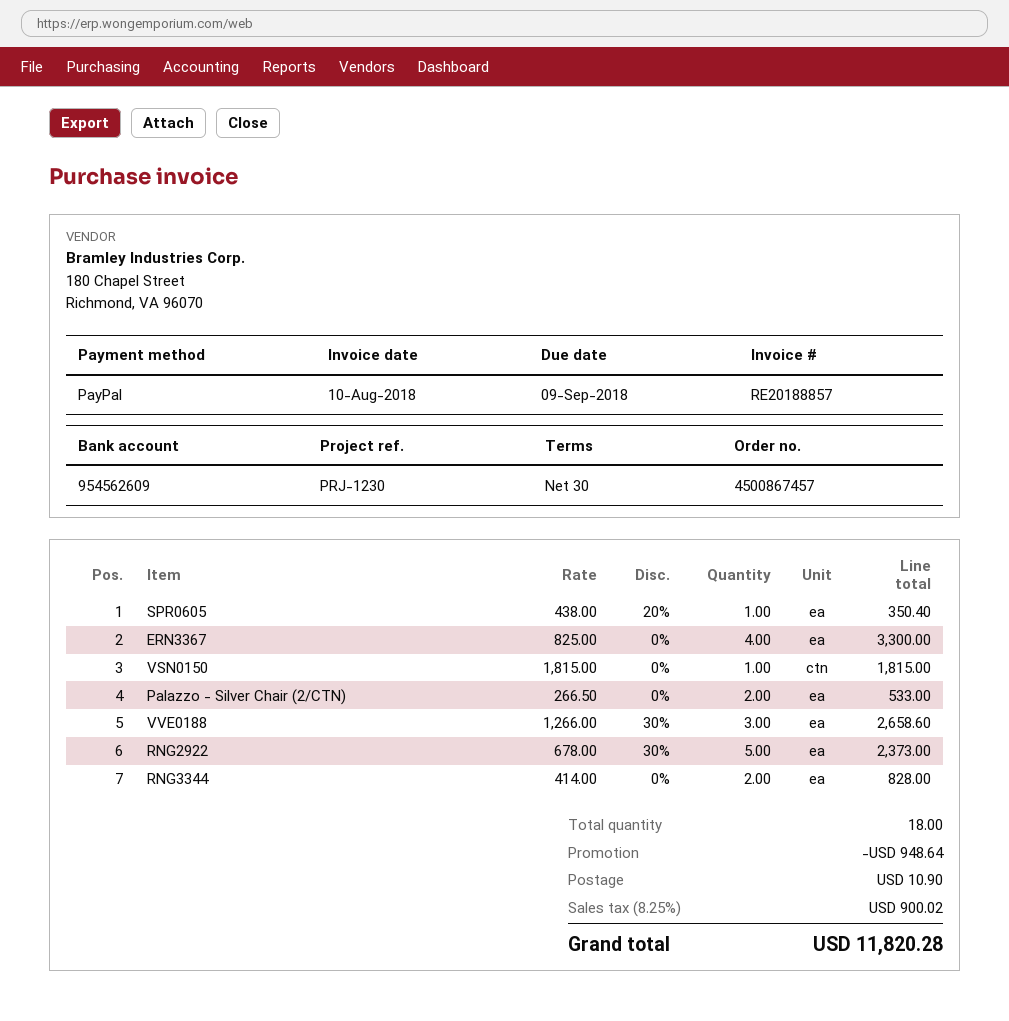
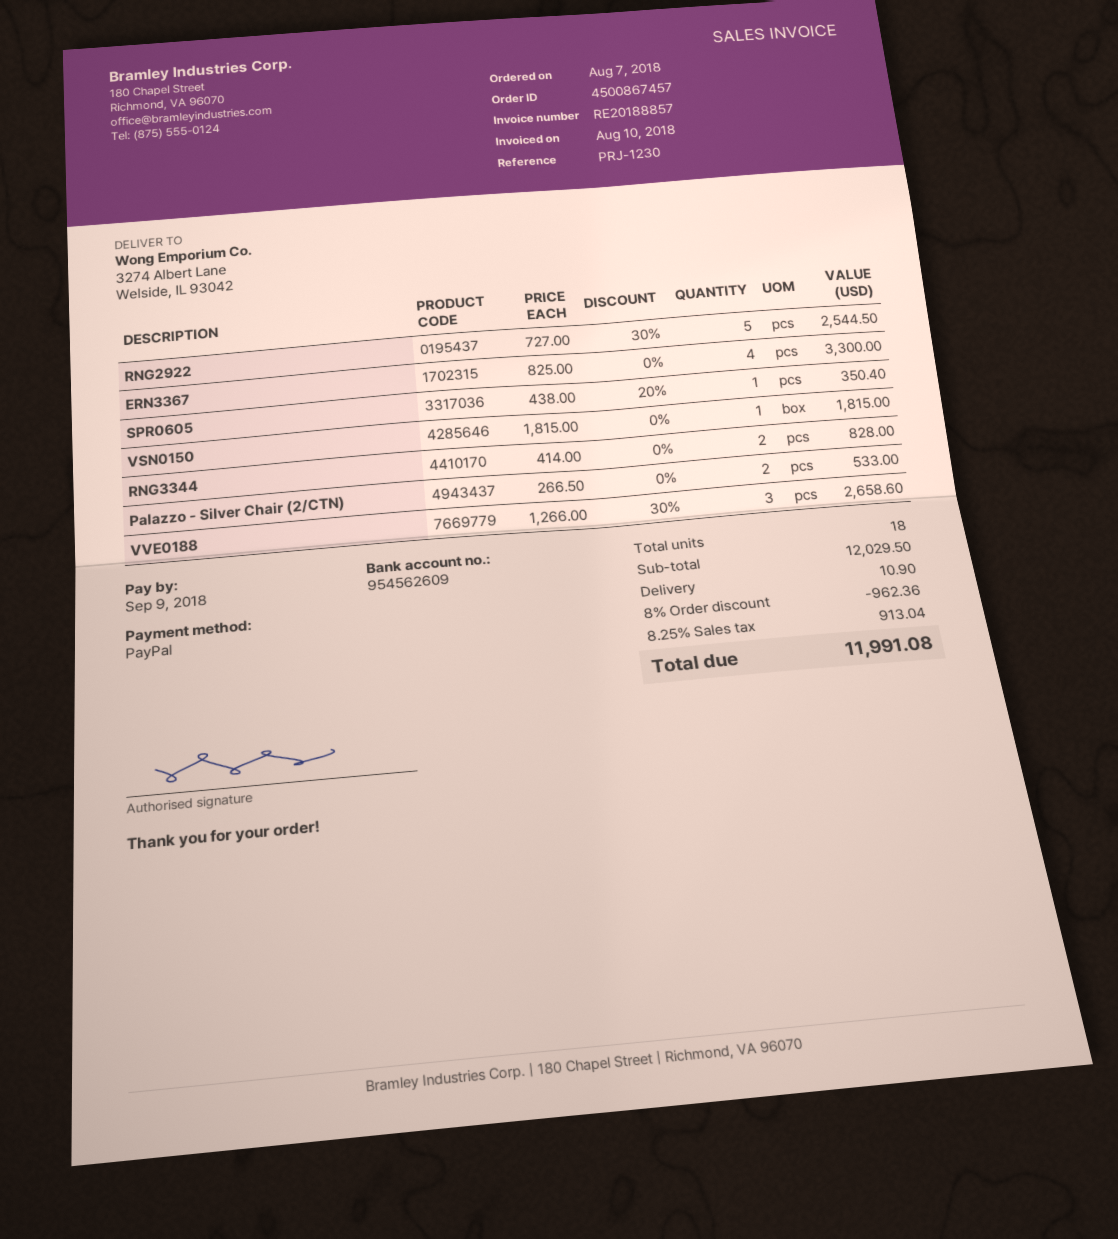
RNG2922: 5 x 678.00 - 30% = 2373.00 -> 5 x 727.00 - 30% = 2544.50
discount: 948.64 -> 962.36
tax: 8.25% = 900.02 -> 8.25% = 913.04
total: 11820.28 -> 11991.08

